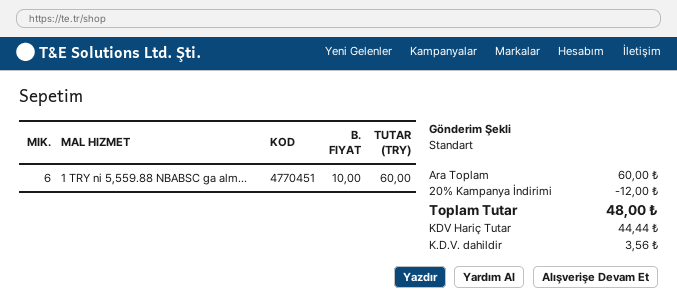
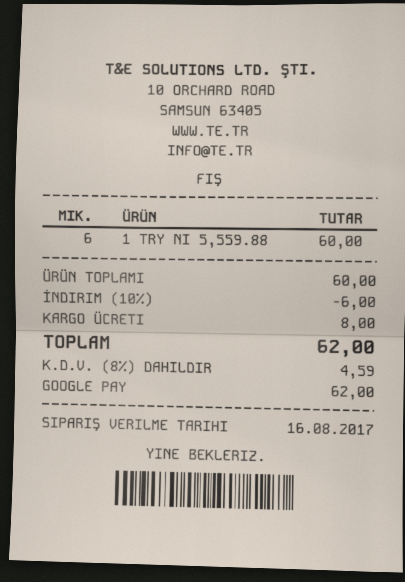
discount: 20% = 12.00 -> 10% = 6.00
shipping: none -> 8.00
tax: 3.56 -> 4.59
total: 48.00 -> 62.00

